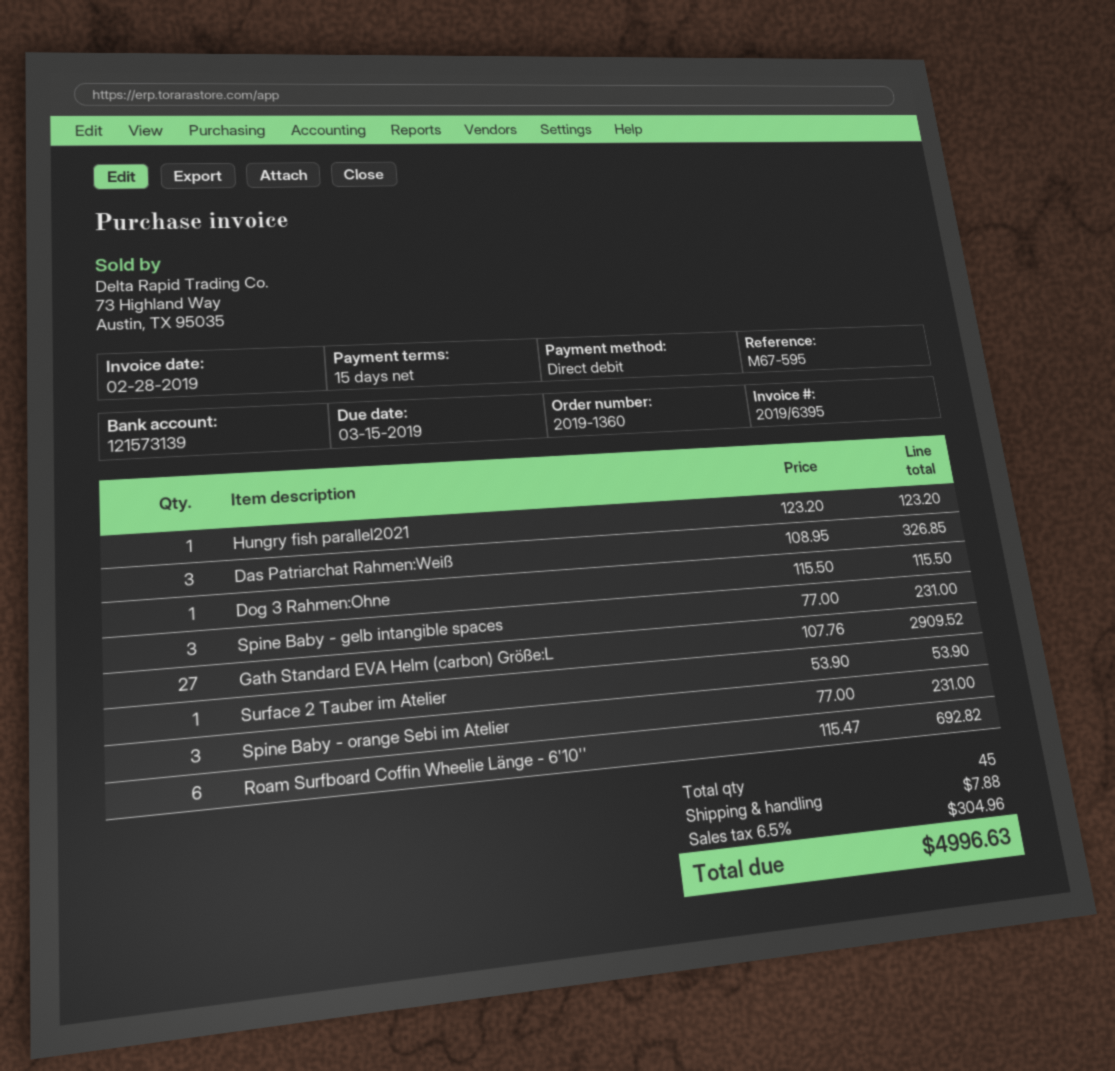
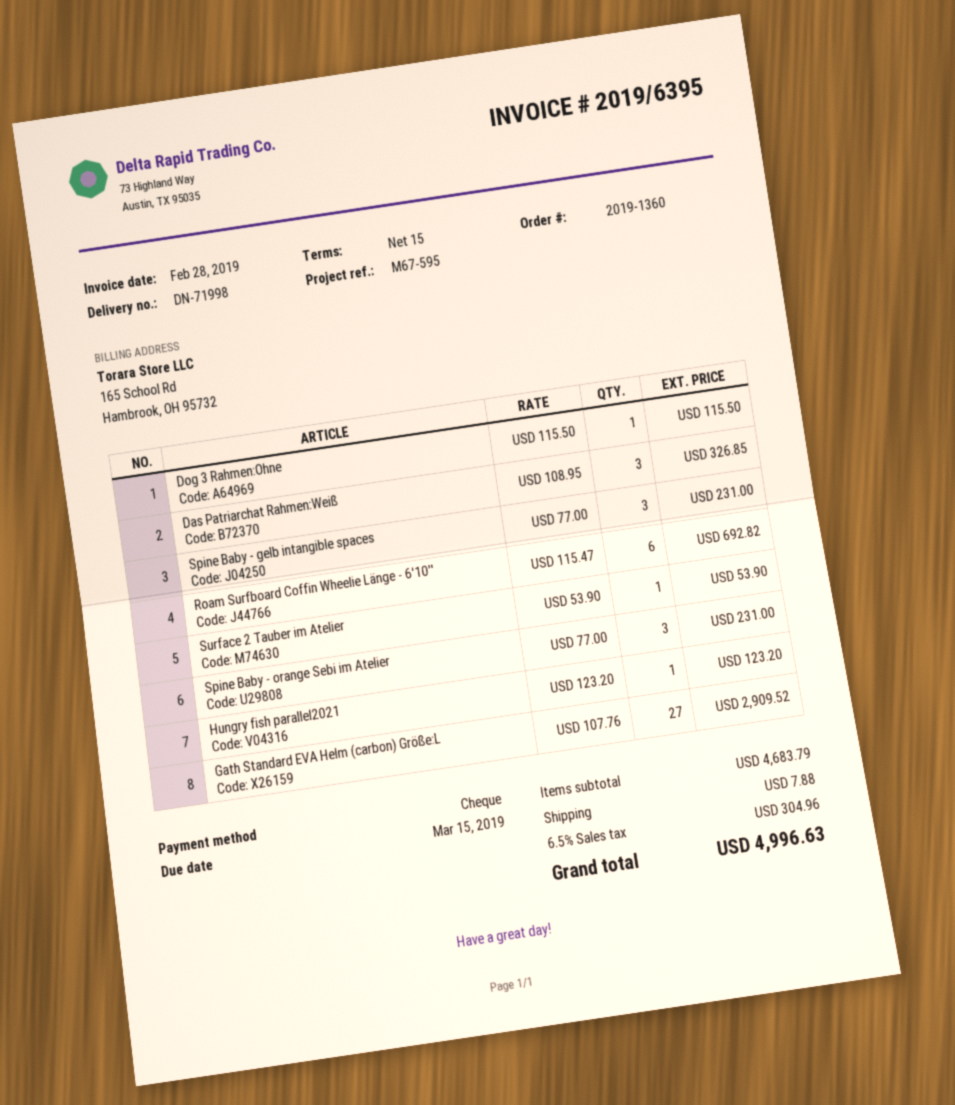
payment method: direct debit -> cheque

